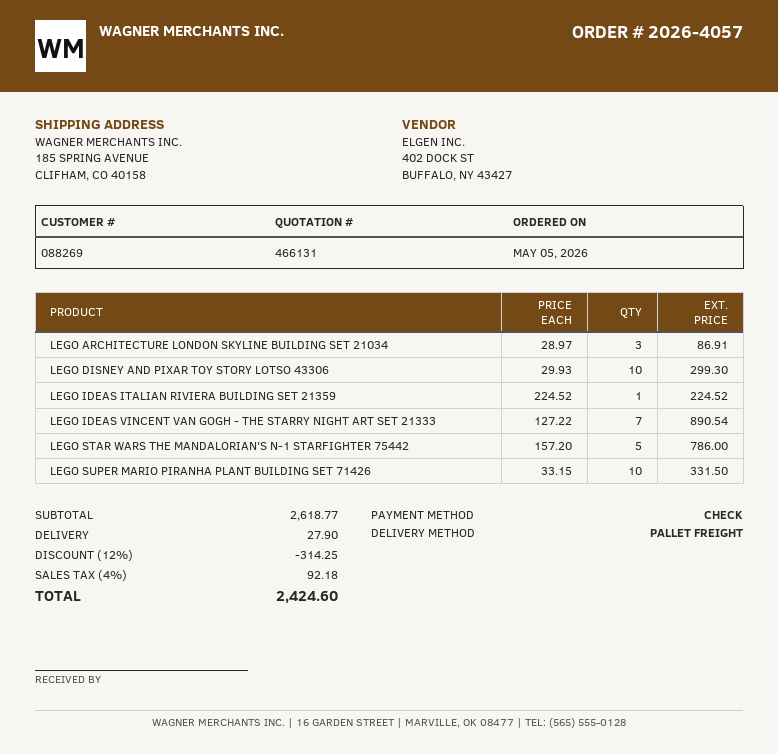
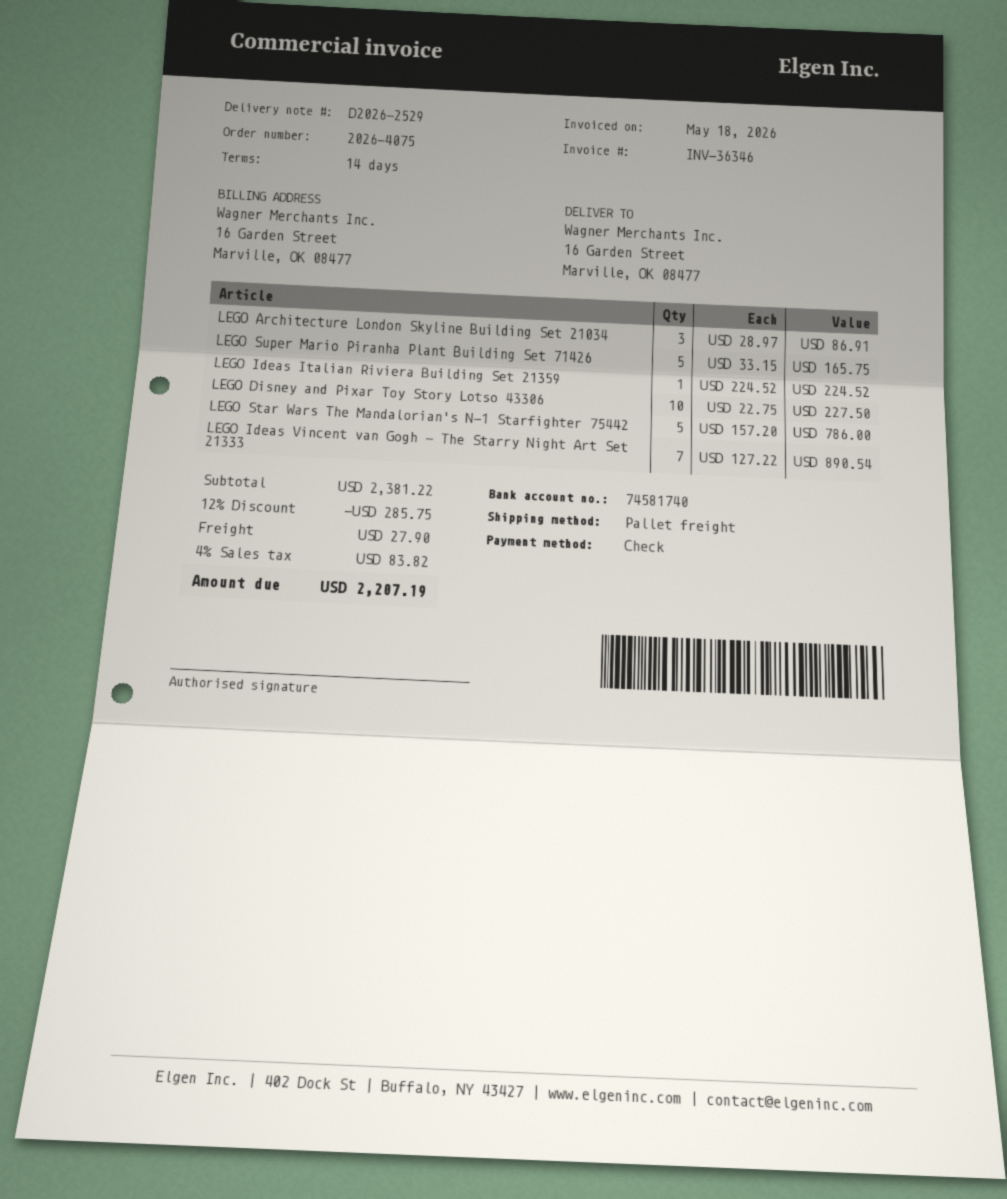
order number: 2026-4057 -> 2026-4075
ship to: 185 SPRING AVENUE, CLIFHAM, CO 40158 -> 16 Garden Street, Marville, OK 08477
LEGO DISNEY AND PIXAR TOY STORY LOTSO 43306: 10 x 29.93 = 299.30 -> 10 x 22.75 = 227.50
LEGO SUPER MARIO PIRANHA PLANT BUILDING SET 71426: 10 x 33.15 = 331.50 -> 5 x 33.15 = 165.75
subtotal: 2618.77 -> 2381.22
discount: 12% = 314.25 -> 12% = 285.75
tax: 4% = 92.18 -> 4% = 83.82
total: 2424.60 -> 2207.19

